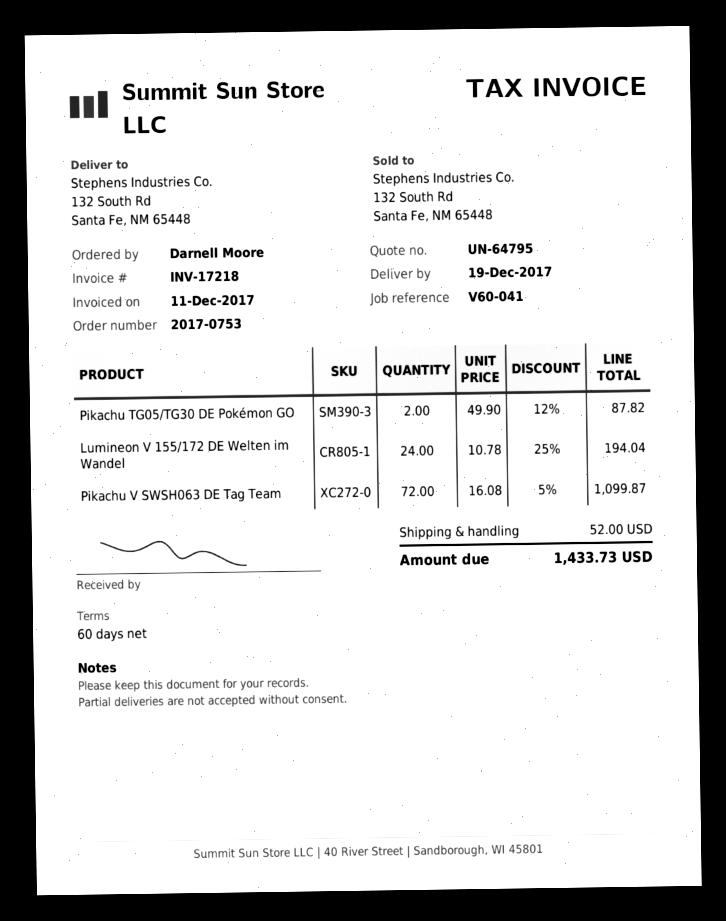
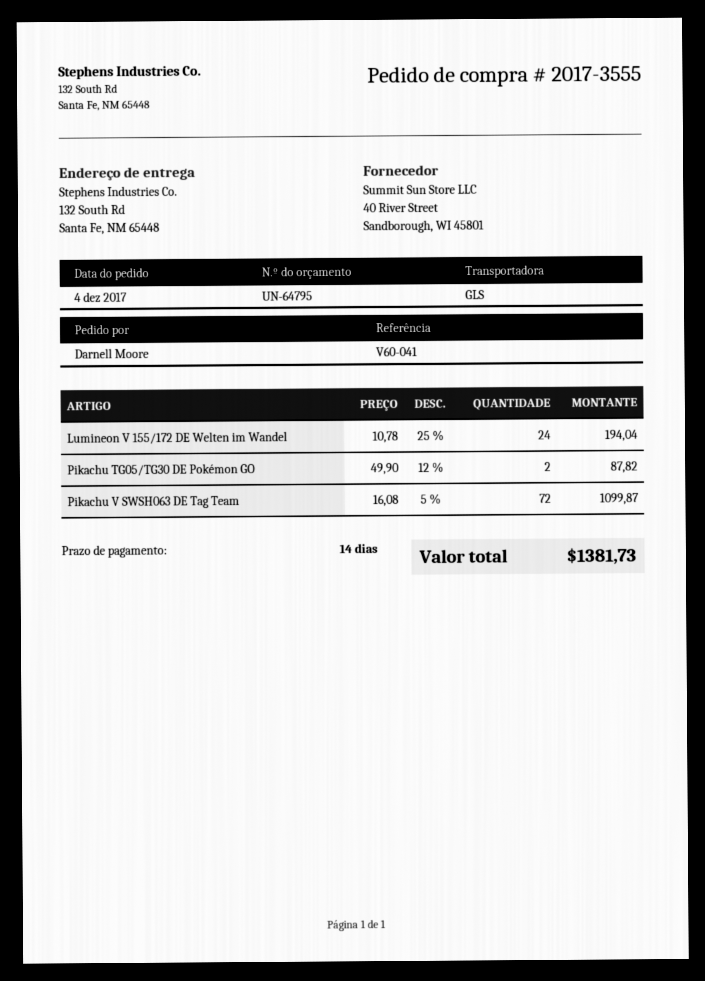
order number: 2017-0753 -> 2017-3555
payment terms: 60 days -> 14 days
shipping: 52.00 -> none
total: 1433.73 -> 1381.73

